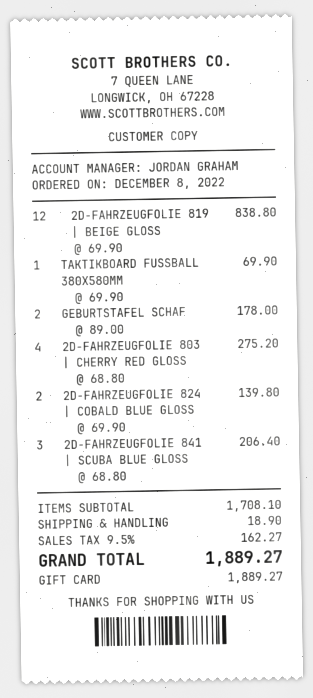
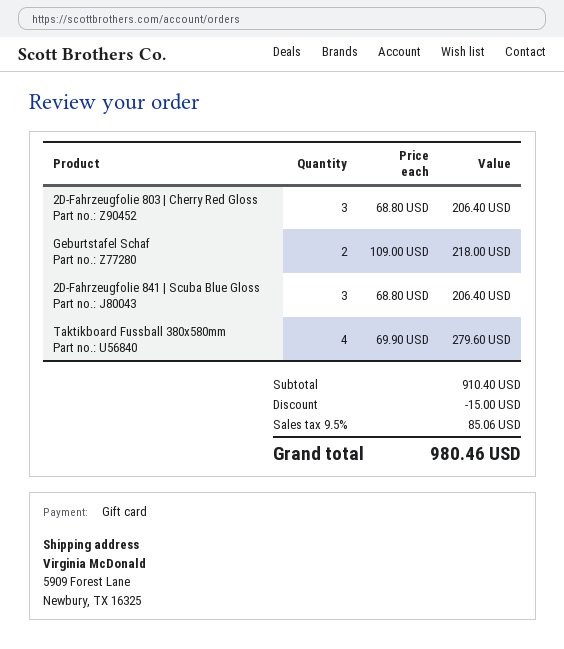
2D-FAHRZEUGFOLIE 819 | BEIGE GLOSS: 12 x 69.90 = 838.80 -> none
TAKTIKBOARD FUSSBALL 380X580MM: 1 x 69.90 = 69.90 -> 4 x 69.90 = 279.60
GEBURTSTAFEL SCHAF: 2 x 89.00 = 178.00 -> 2 x 109.00 = 218.00
2D-FAHRZEUGFOLIE 803 | CHERRY RED GLOSS: 4 x 68.80 = 275.20 -> 3 x 68.80 = 206.40
2D-FAHRZEUGFOLIE 824 | COBALD BLUE GLOSS: 2 x 69.90 = 139.80 -> none
subtotal: 1708.10 -> 910.40
discount: none -> 15.00
shipping: 18.90 -> none
tax: 9.5% = 162.27 -> 9.5% = 85.06
total: 1889.27 -> 980.46

